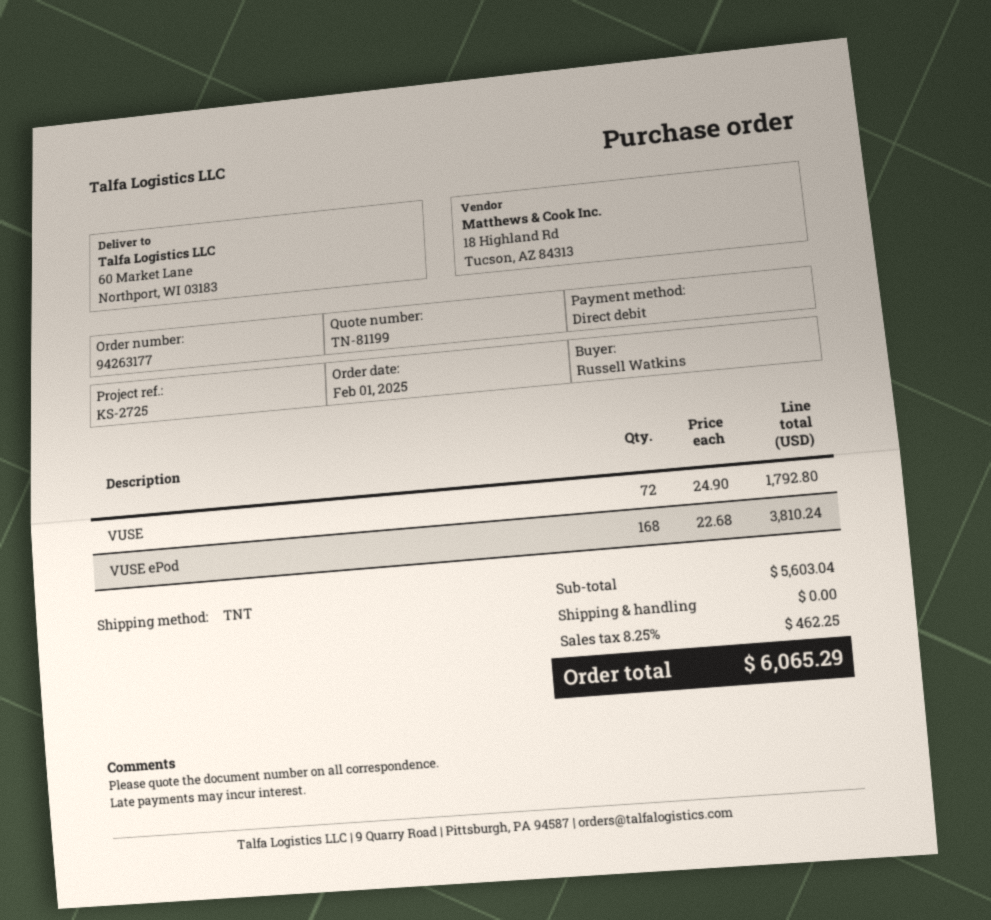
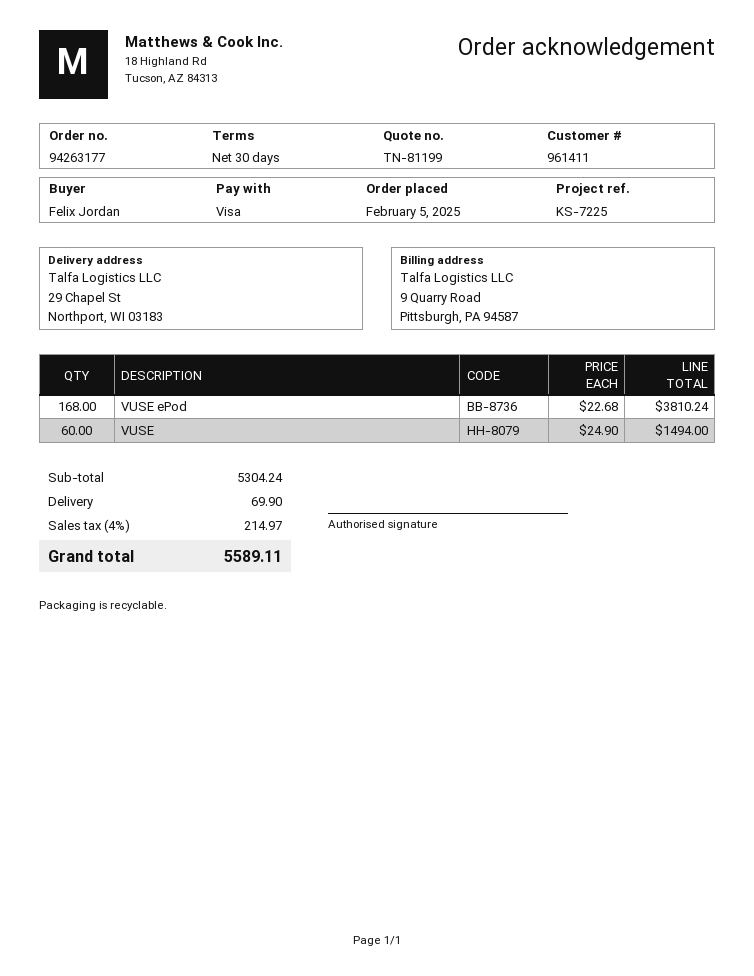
order date: 2025-02-01 -> 2025-02-05
reference: KS-2725 -> KS-7225
ordered by: Russell Watkins -> Felix Jordan
payment method: direct debit -> Visa
ship to: 60 Market Lane, Northport, WI 03183 -> 29 Chapel St, Northport, WI 03183
VUSE: 72 x 24.90 = 1792.80 -> 60 x 24.90 = 1494.00
subtotal: 5603.04 -> 5304.24
shipping: 0.00 -> 69.90
tax: 8.25% = 462.25 -> 4% = 214.97
total: 6065.29 -> 5589.11

